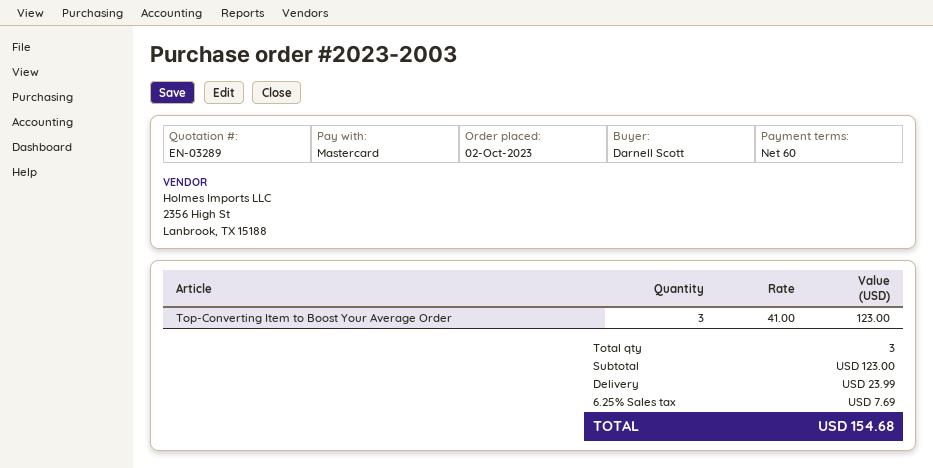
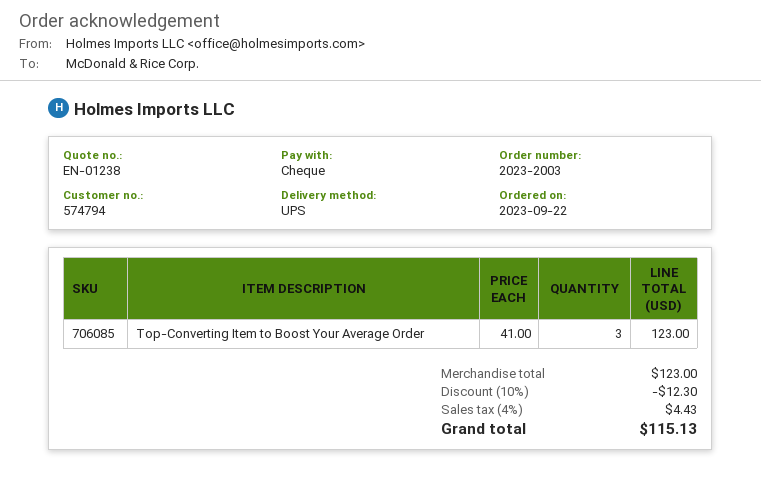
quote number: EN-03289 -> EN-01238
order date: 2023-10-02 -> 2023-09-22
payment method: Mastercard -> cheque
discount: none -> 10% = 12.30
shipping: 23.99 -> none
tax: 6.25% = 7.69 -> 4% = 4.43
total: 154.68 -> 115.13

